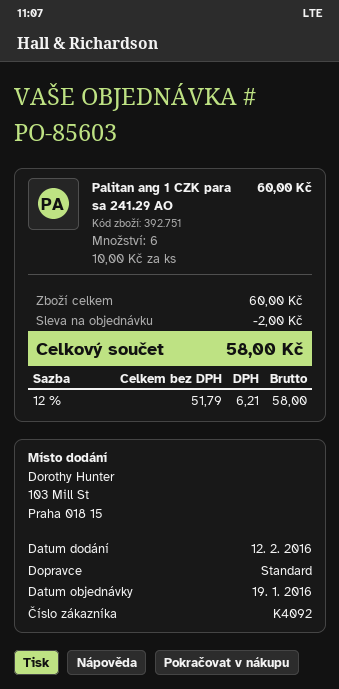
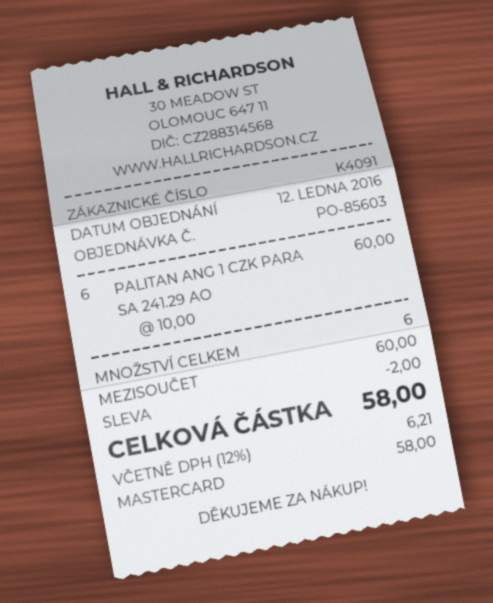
order date: 2016-01-19 -> 2016-01-12
customer number: K4092 -> K4091

